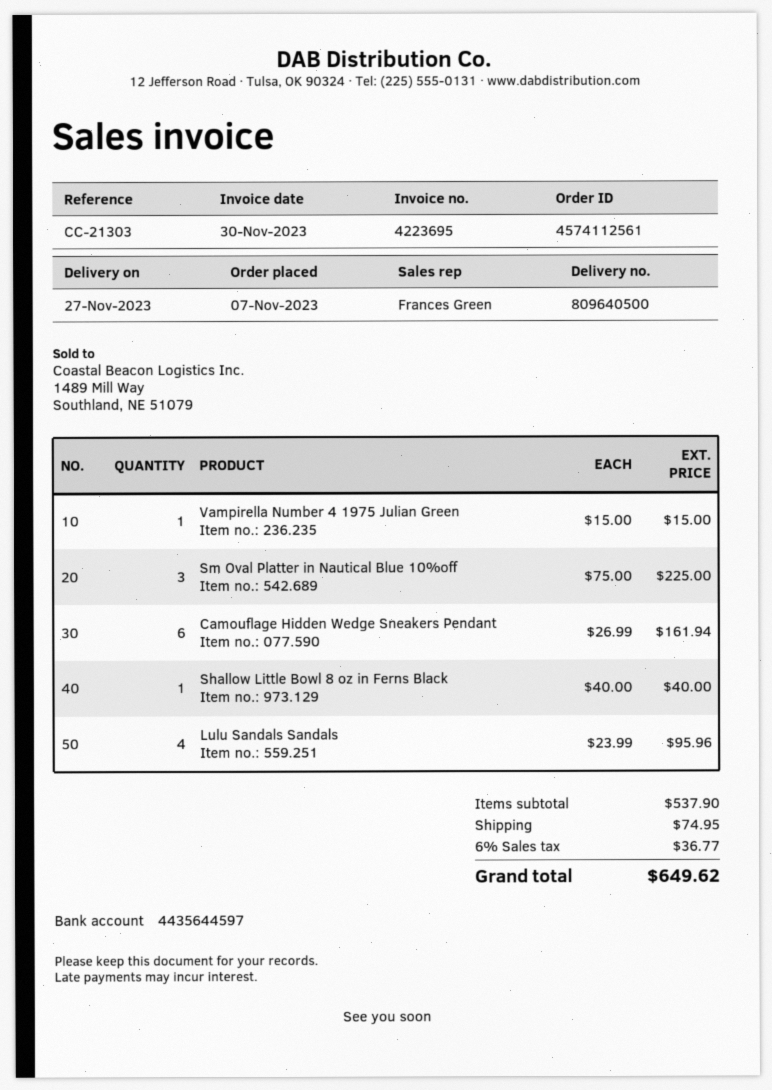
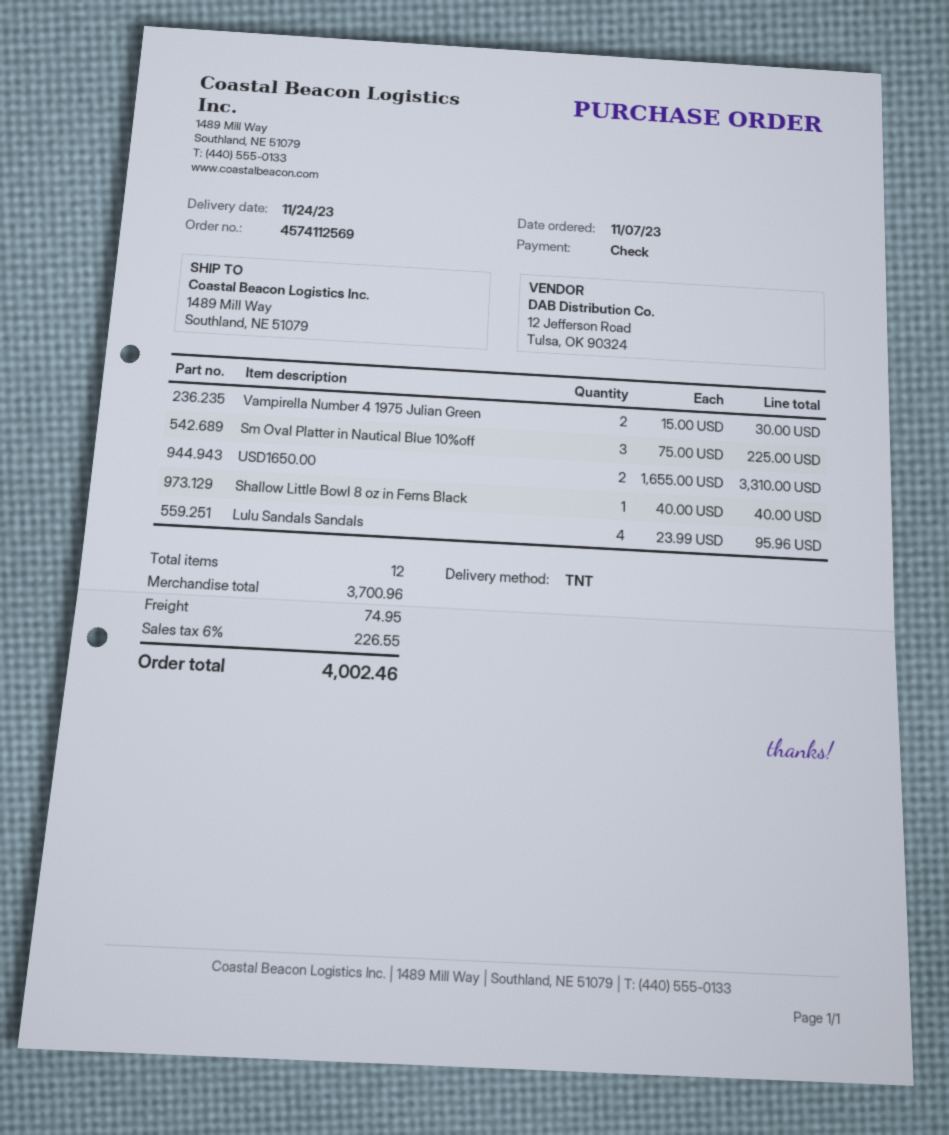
order number: 4574112561 -> 4574112569
delivery date: 2023-11-27 -> 2023-11-24
Vampirella Number 4 1975 Julian Green: 1 x 15.00 = 15.00 -> 2 x 15.00 = 30.00
Camouflage Hidden Wedge Sneakers Pendant: 6 x 26.99 = 161.94 -> none
USD1650.00: none -> 2 x 1655.00 = 3310.00
subtotal: 537.90 -> 3700.96
tax: 6% = 36.77 -> 6% = 226.55
total: 649.62 -> 4002.46

